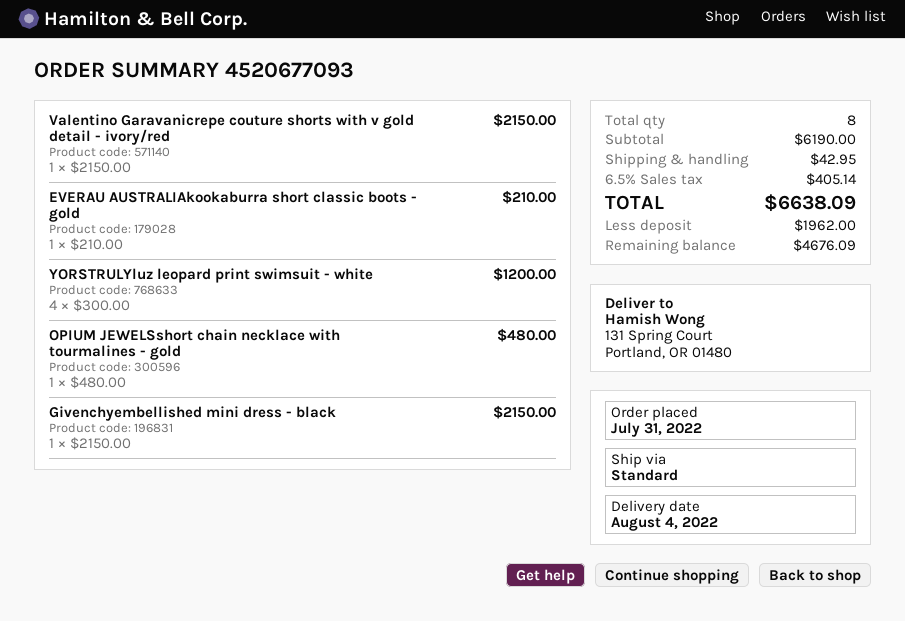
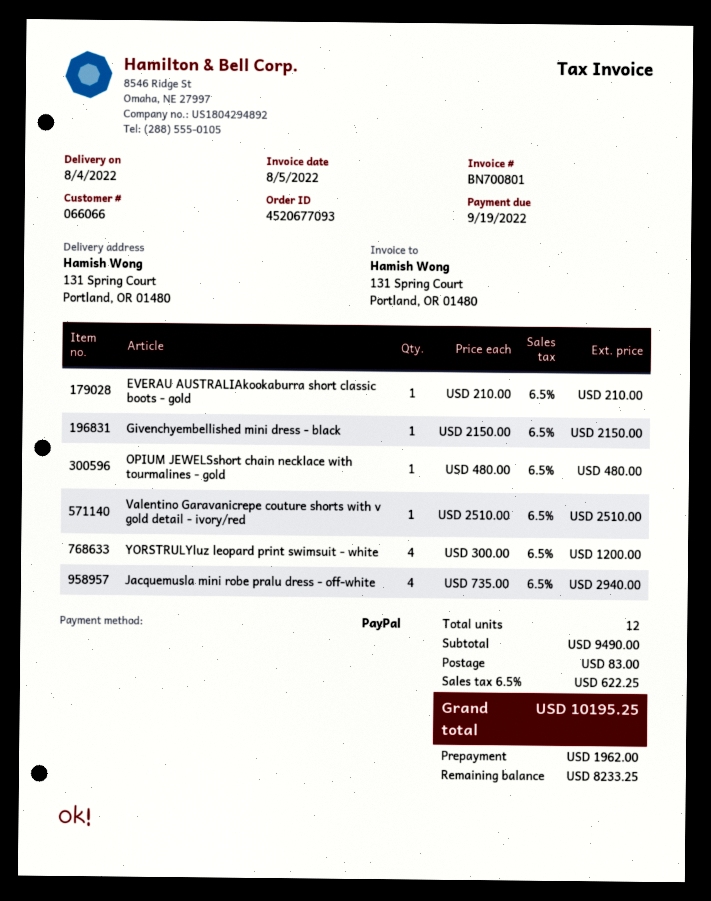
Valentino Garavanicrepe couture shorts with v gold detail - ivory/red: 1 x 2150.00 = 2150.00 -> 1 x 2510.00 = 2510.00
Jacquemusla mini robe pralu dress - off-white: none -> 4 x 735.00 = 2940.00
total quantity: 8 -> 12
subtotal: 6190.00 -> 9490.00
shipping: 42.95 -> 83.00
tax: 6.5% = 405.14 -> 6.5% = 622.25
total: 6638.09 -> 10195.25
balance: 4676.09 -> 8233.25

